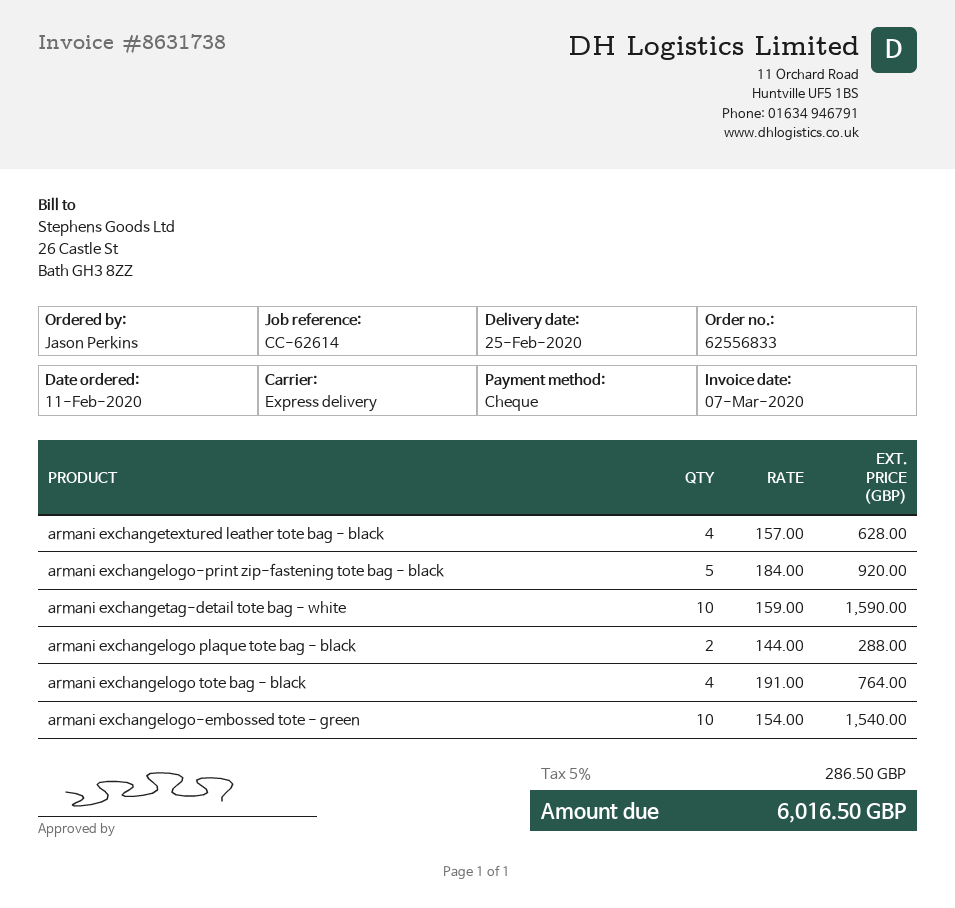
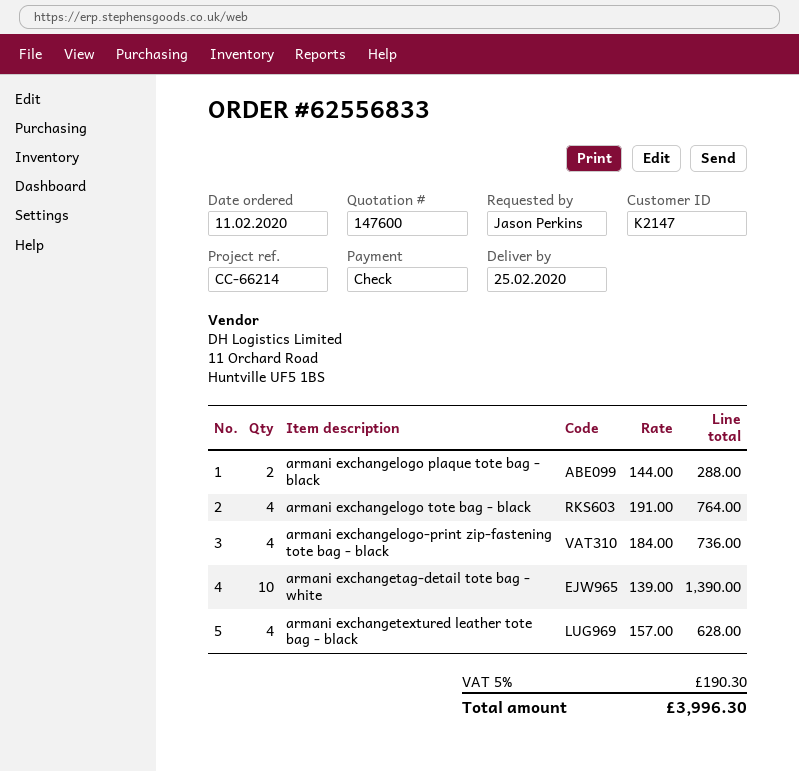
reference: CC-62614 -> CC-66214
armani exchangelogo-print zip-fastening tote bag - black: 5 x 184.00 = 920.00 -> 4 x 184.00 = 736.00
armani exchangetag-detail tote bag - white: 10 x 159.00 = 1590.00 -> 10 x 139.00 = 1390.00
armani exchangelogo-embossed tote - green: 10 x 154.00 = 1540.00 -> none
tax: 5% = 286.50 -> 5% = 190.30
total: 6016.50 -> 3996.30

